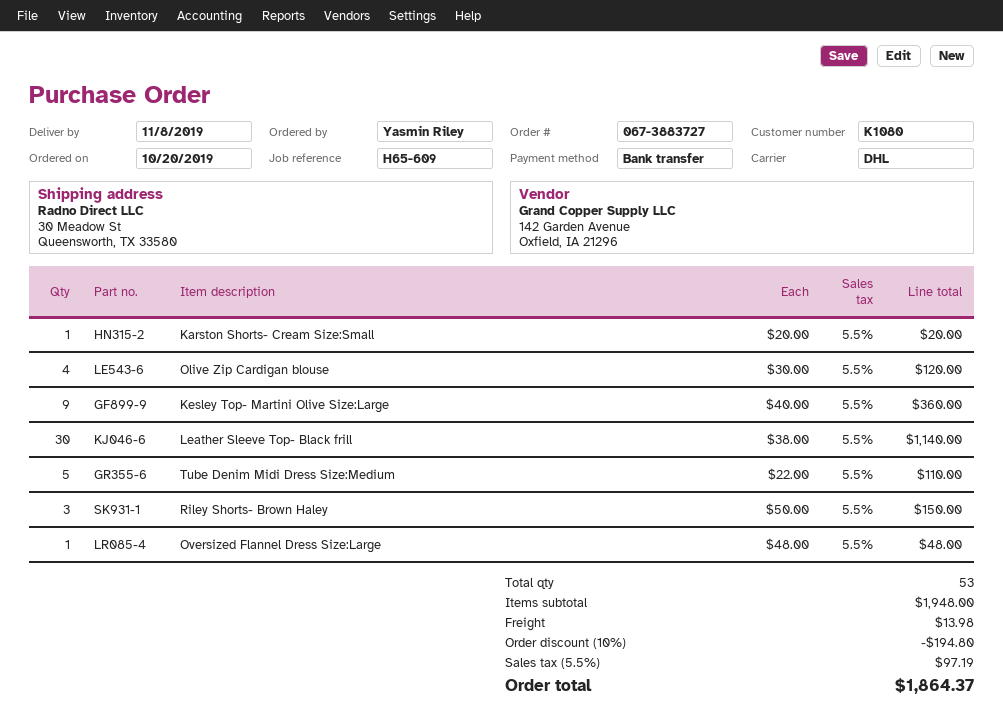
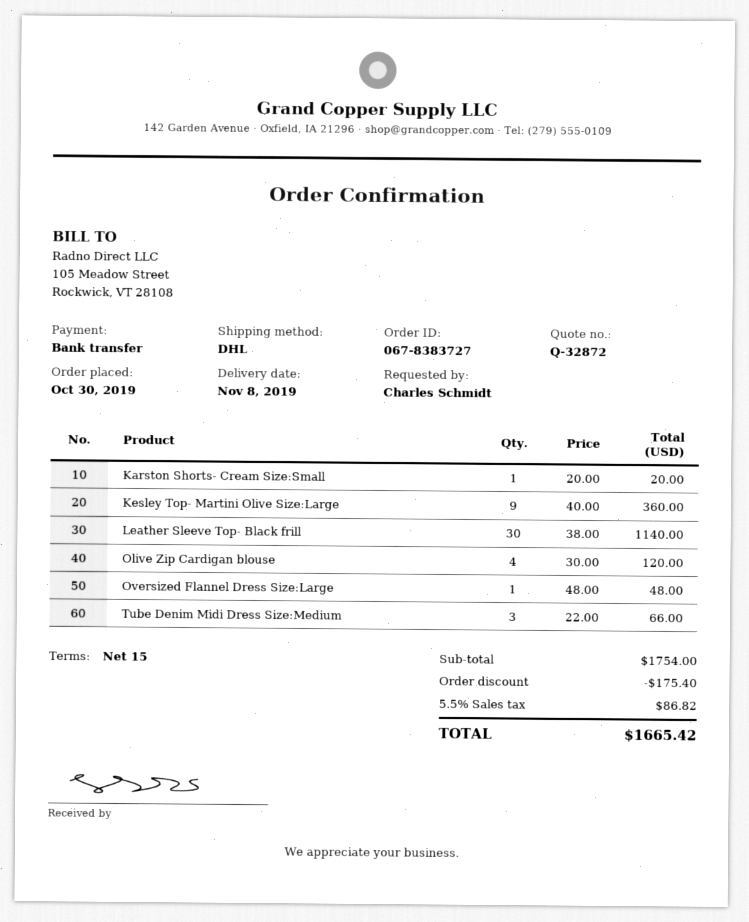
order number: 067-3883727 -> 067-8383727
order date: 2019-10-20 -> 2019-10-30
ordered by: Yasmin Riley -> Charles Schmidt
Tube Denim Midi Dress Size:Medium: 5 x 22.00 = 110.00 -> 3 x 22.00 = 66.00
Riley Shorts- Brown Haley: 3 x 50.00 = 150.00 -> none
subtotal: 1948.00 -> 1754.00
discount: 194.80 -> 175.40
shipping: 13.98 -> none
tax: 5.5% = 97.19 -> 5.5% = 86.82
total: 1864.37 -> 1665.42

